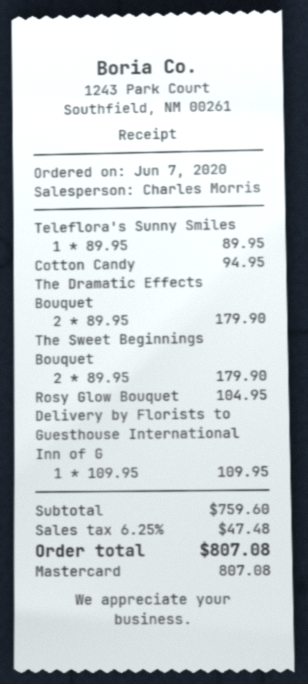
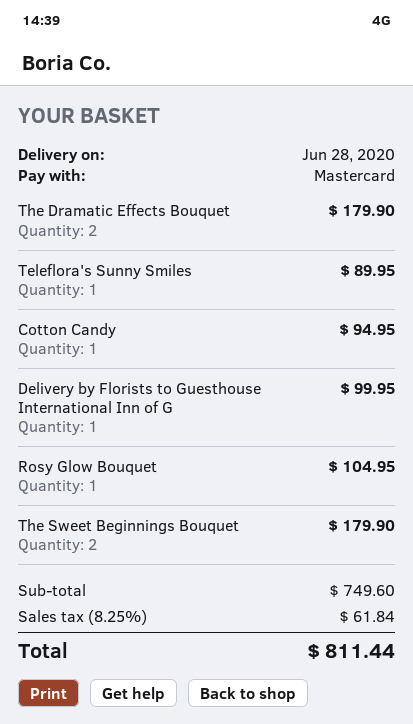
Delivery by Florists to Guesthouse International Inn of G: 1 for 109.95 -> 1 for 99.95
subtotal: 759.60 -> 749.60
tax: 6.25% = 47.48 -> 8.25% = 61.84
total: 807.08 -> 811.44

